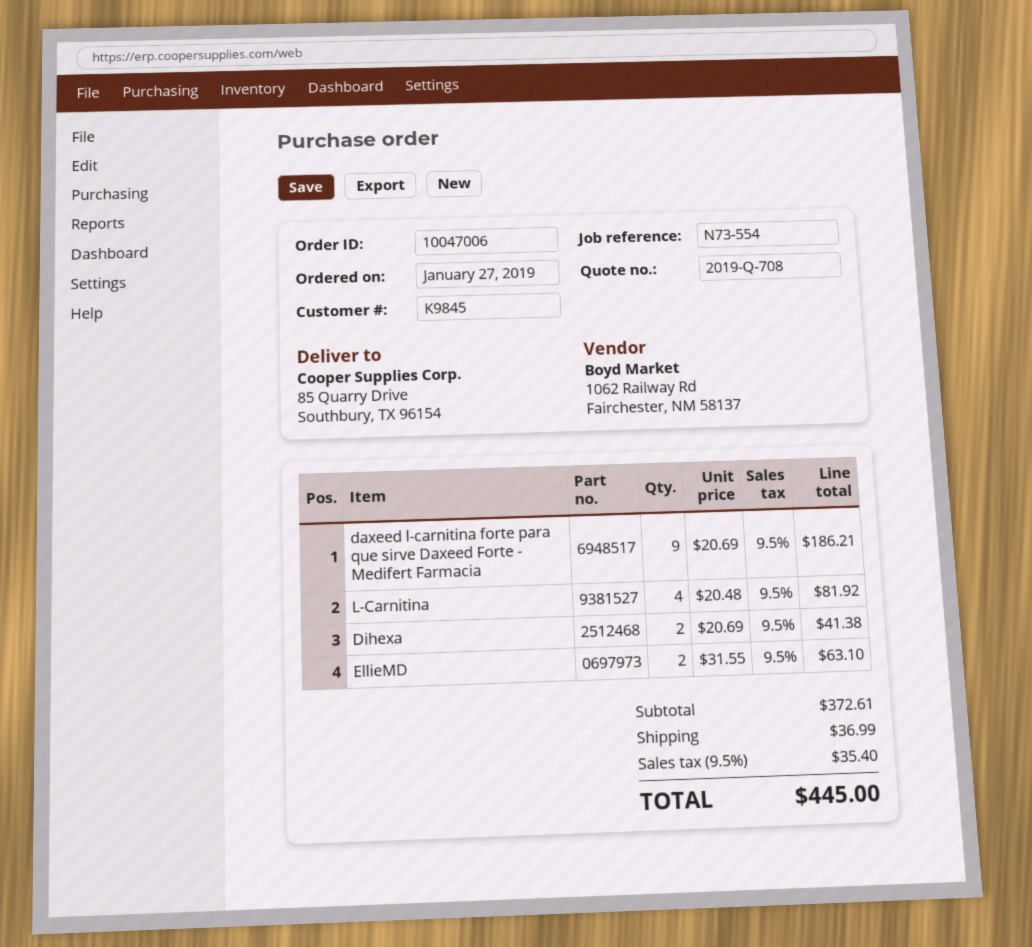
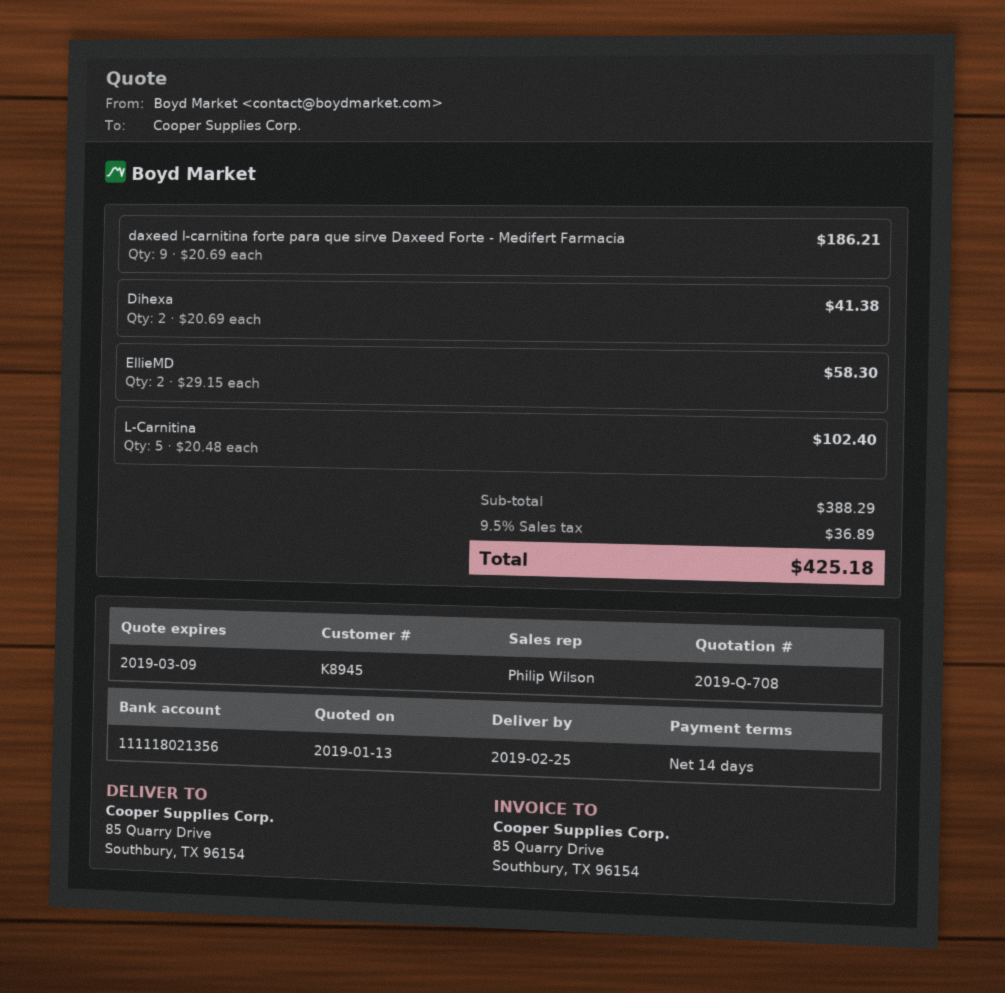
customer number: K9845 -> K8945
L-Carnitina: 4 x 20.48 = 81.92 -> 5 x 20.48 = 102.40
EllieMD: 2 x 31.55 = 63.10 -> 2 x 29.15 = 58.30
subtotal: 372.61 -> 388.29
shipping: 36.99 -> none
tax: 9.5% = 35.40 -> 9.5% = 36.89
total: 445.00 -> 425.18

